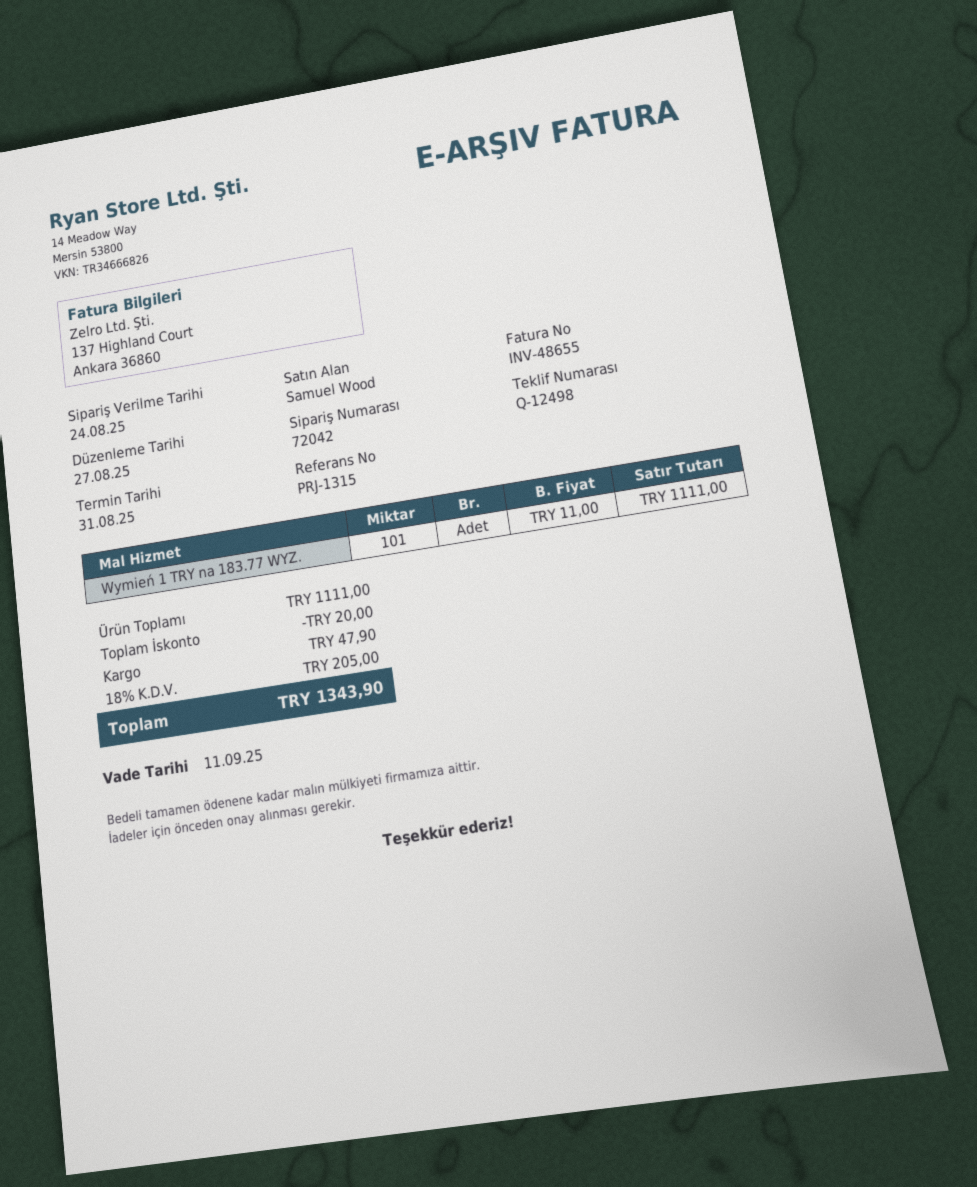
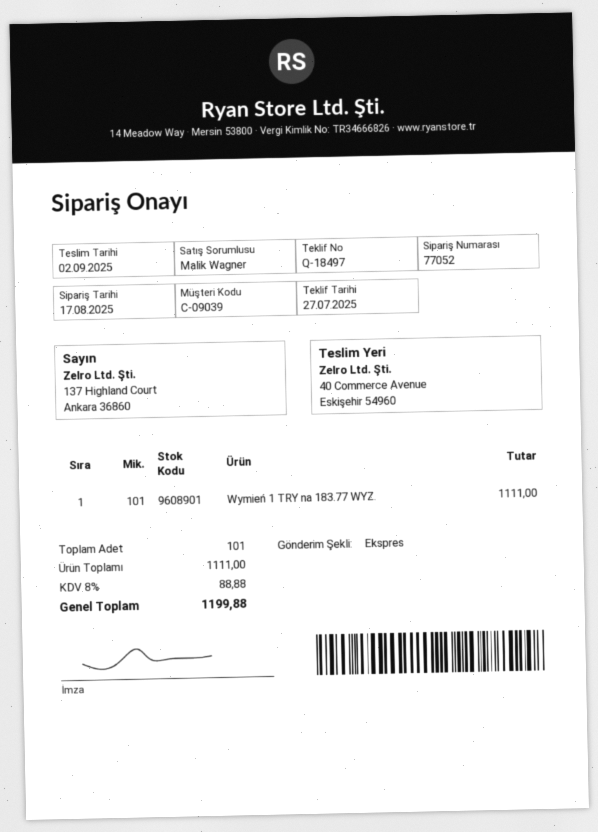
quote number: Q-12498 -> Q-18497
order number: 72042 -> 77052
order date: 2025-08-24 -> 2025-08-17
delivery date: 2025-08-31 -> 2025-09-02
discount: 20.00 -> none
shipping: 47.90 -> none
tax: 18% = 205.00 -> 8% = 88.88
total: 1343.90 -> 1199.88

